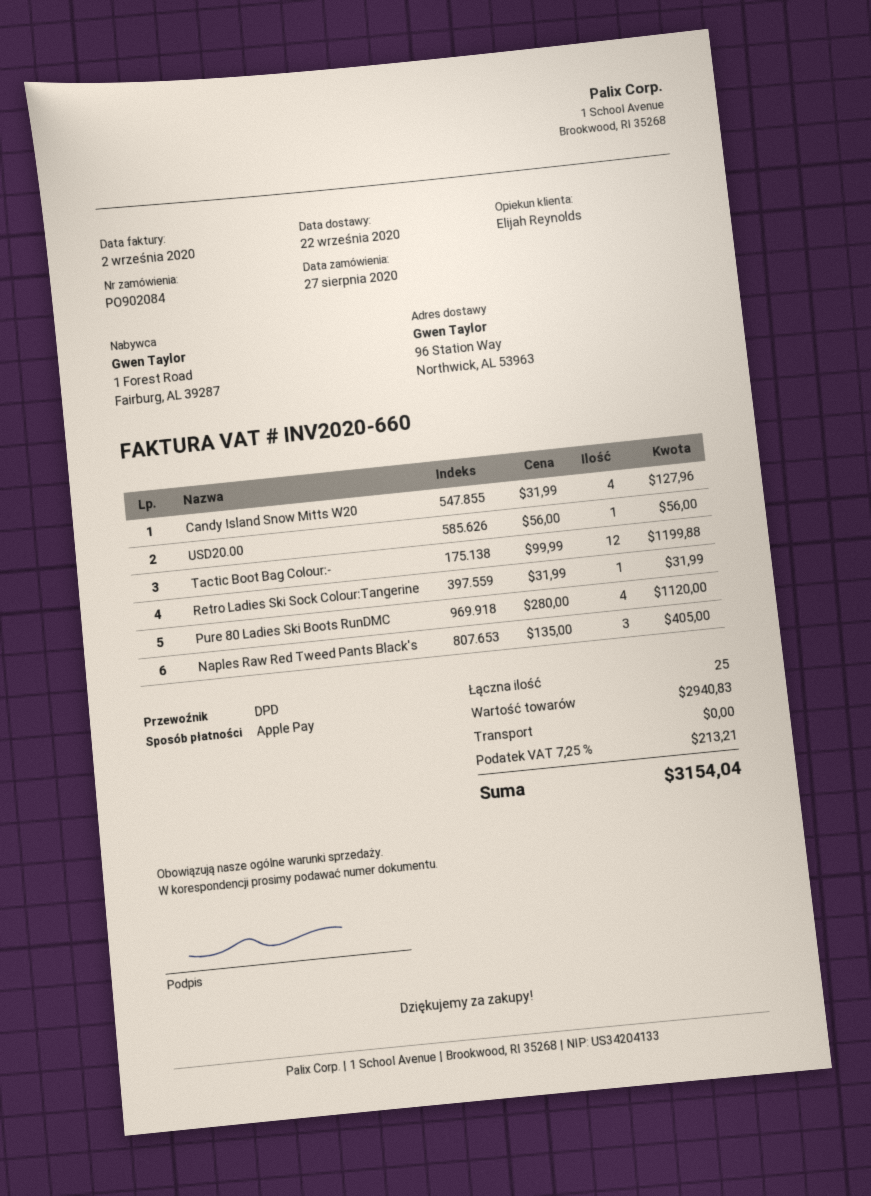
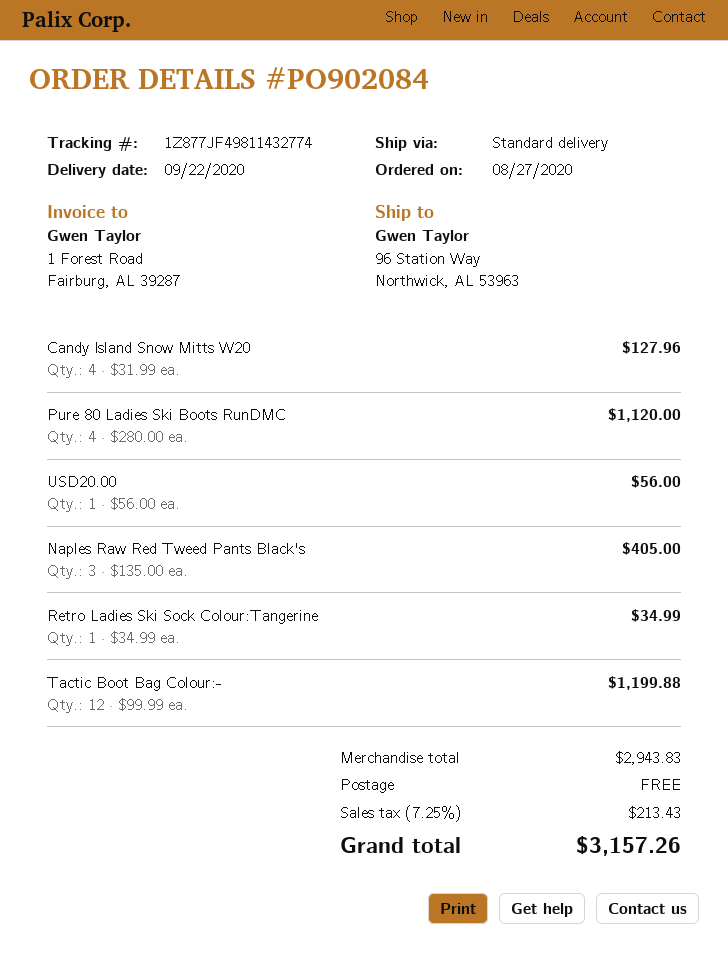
shipping method: DPD -> standard
Retro Ladies Ski Sock Colour:Tangerine: 1 x 31.99 = 31.99 -> 1 x 34.99 = 34.99
subtotal: 2940.83 -> 2943.83
tax: 7.25% = 213.21 -> 7.25% = 213.43
total: 3154.04 -> 3157.26

